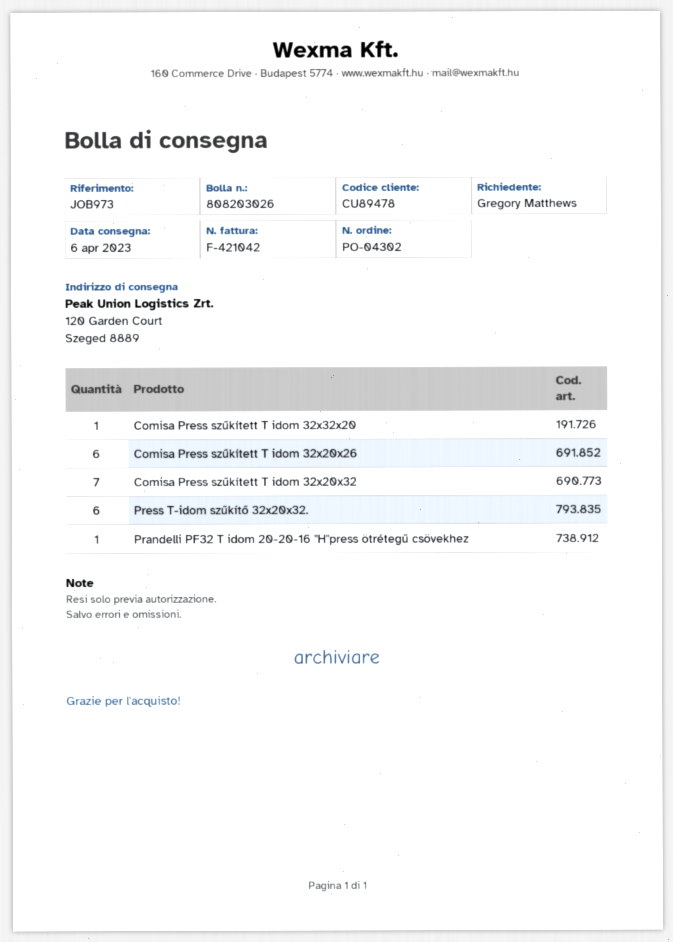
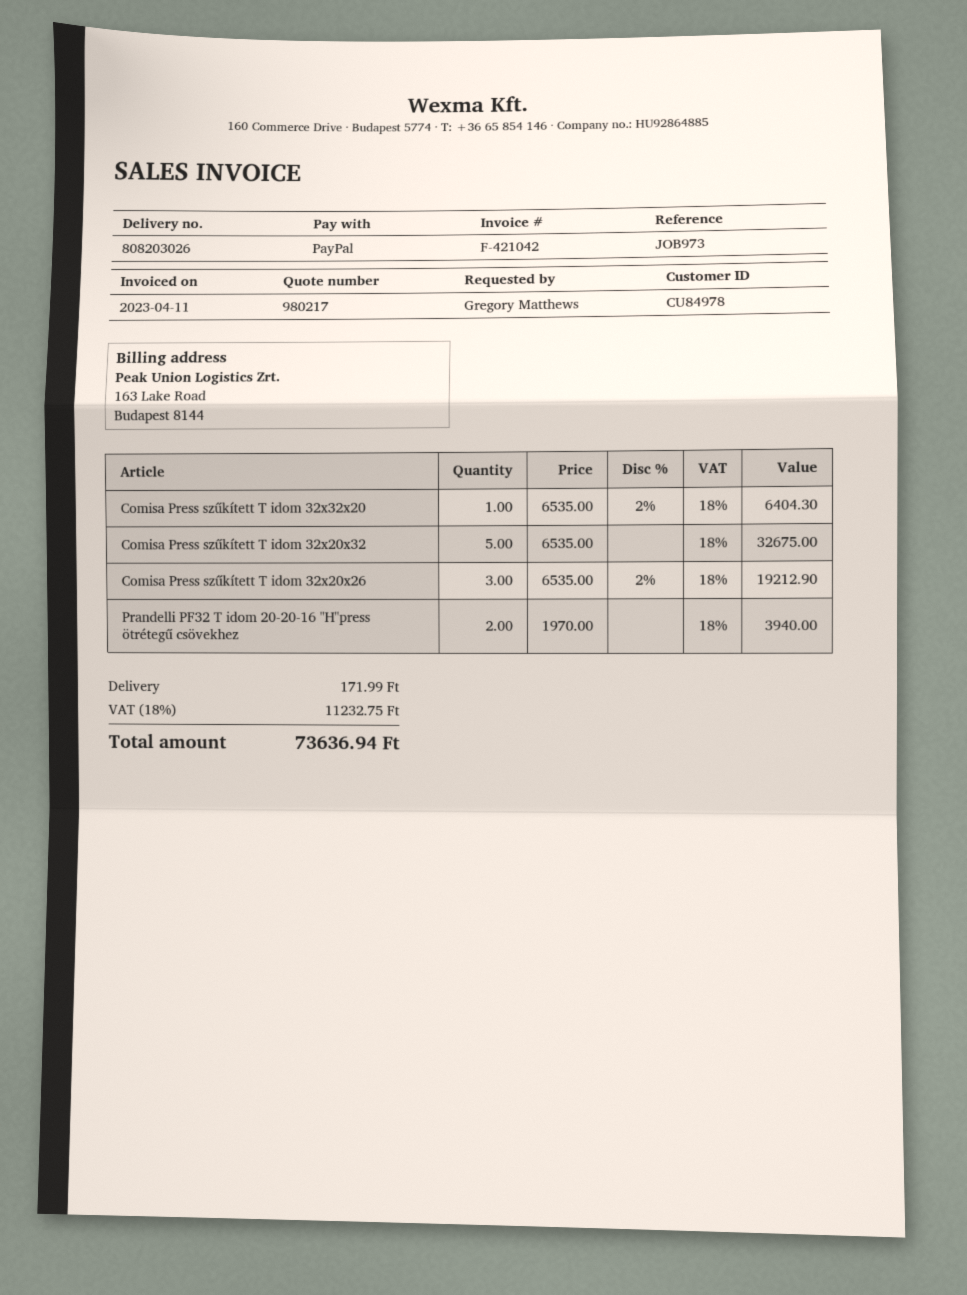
customer number: CU89478 -> CU84978
Comisa Press szűkített T idom 32x20x26: 6 -> 3
Comisa Press szűkített T idom 32x20x32: 7 -> 5
Press T-idom szűkítő 32x20x32.: 6 -> none
Prandelli PF32 T idom 20-20-16 "H"press ötrétegű csövekhez: 1 -> 2

